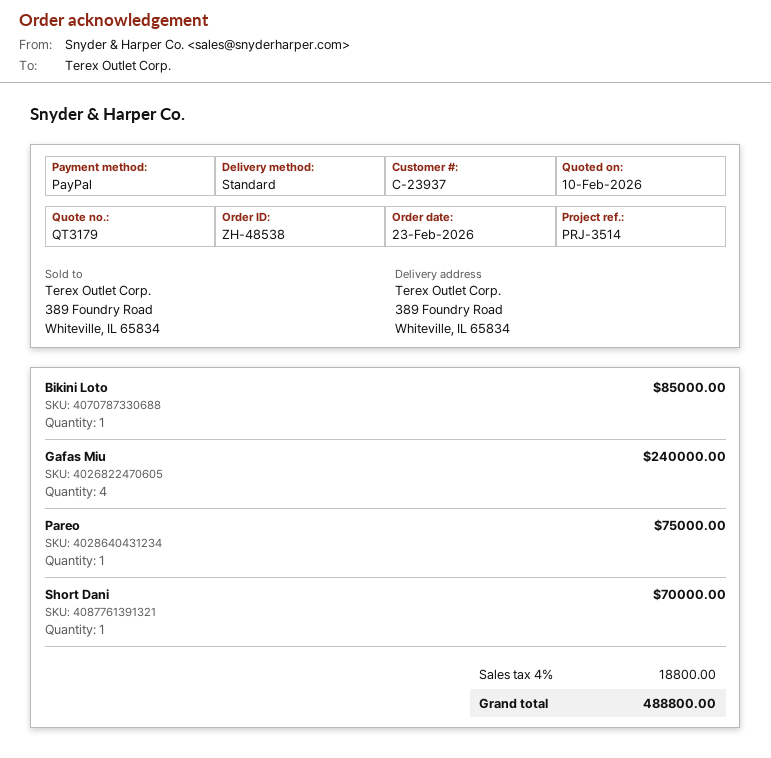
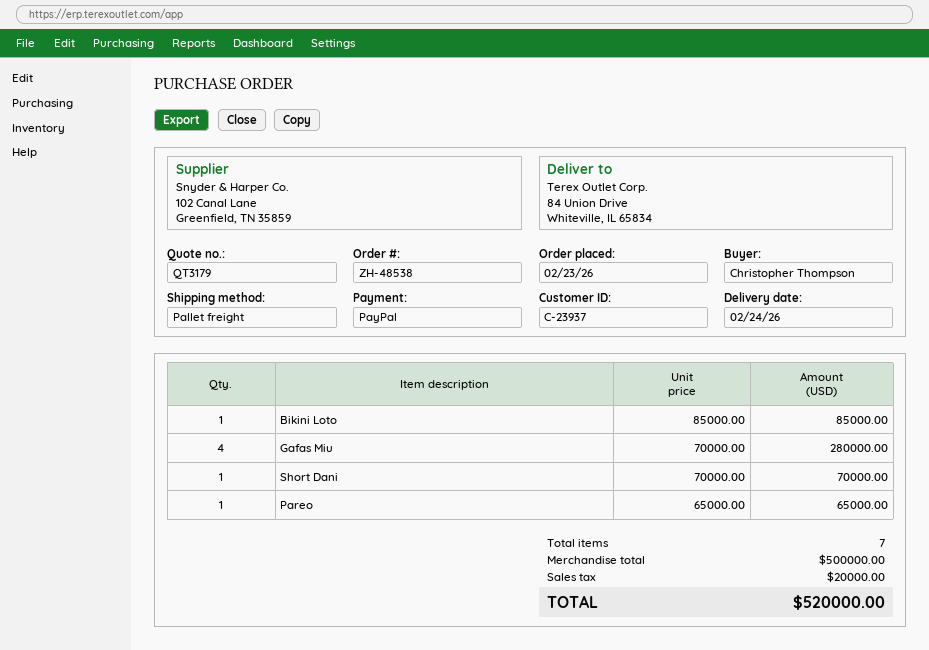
shipping method: standard -> pallet freight
ship to: 389 Foundry Road, Whiteville, IL 65834 -> 84 Union Drive, Whiteville, IL 65834
Gafas Miu: 4 for 240000.00 -> 4 for 280000.00
Pareo: 1 for 75000.00 -> 1 for 65000.00
tax: 18800.00 -> 20000.00
total: 488800.00 -> 520000.00

